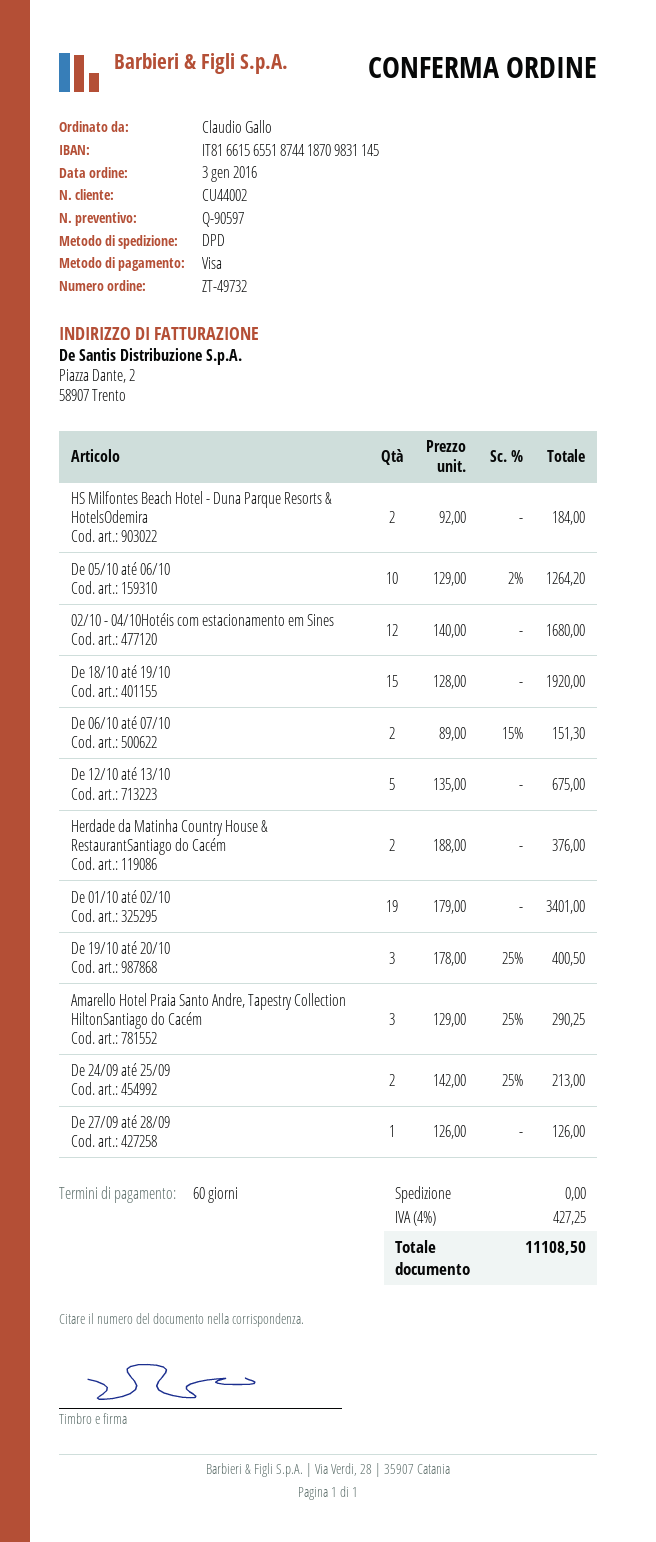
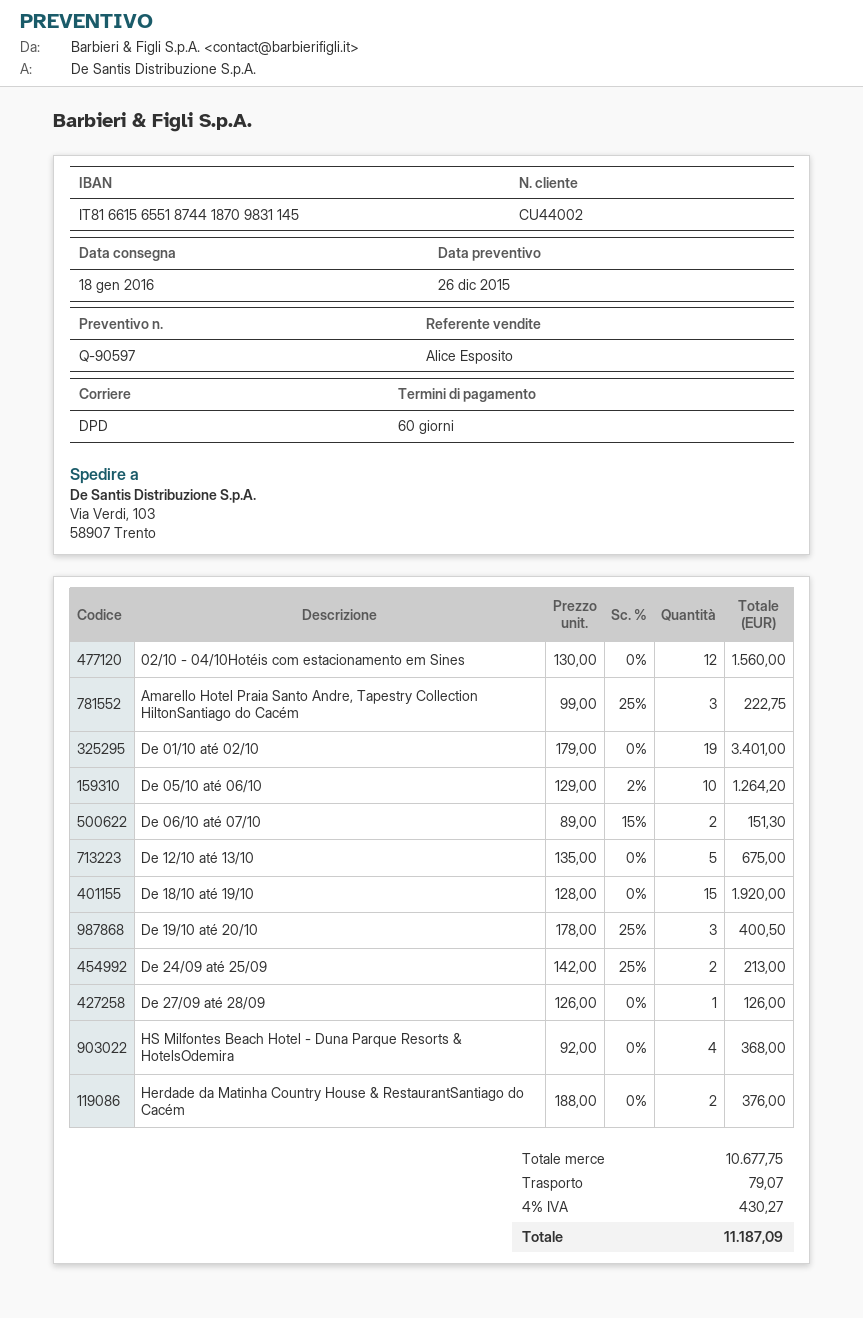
HS Milfontes Beach Hotel - Duna Parque Resorts & HotelsOdemira: 2 x 92.00 = 184.00 -> 4 x 92.00 = 368.00
02/10 - 04/10Hotéis com estacionamento em Sines: 12 x 140.00 = 1680.00 -> 12 x 130.00 = 1560.00
Amarello Hotel Praia Santo Andre, Tapestry Collection HiltonSantiago do Cacém: 3 x 129.00 - 25% = 290.25 -> 3 x 99.00 - 25% = 222.75
shipping: 0.00 -> 79.07
tax: 4% = 427.25 -> 4% = 430.27
total: 11108.50 -> 11187.09

